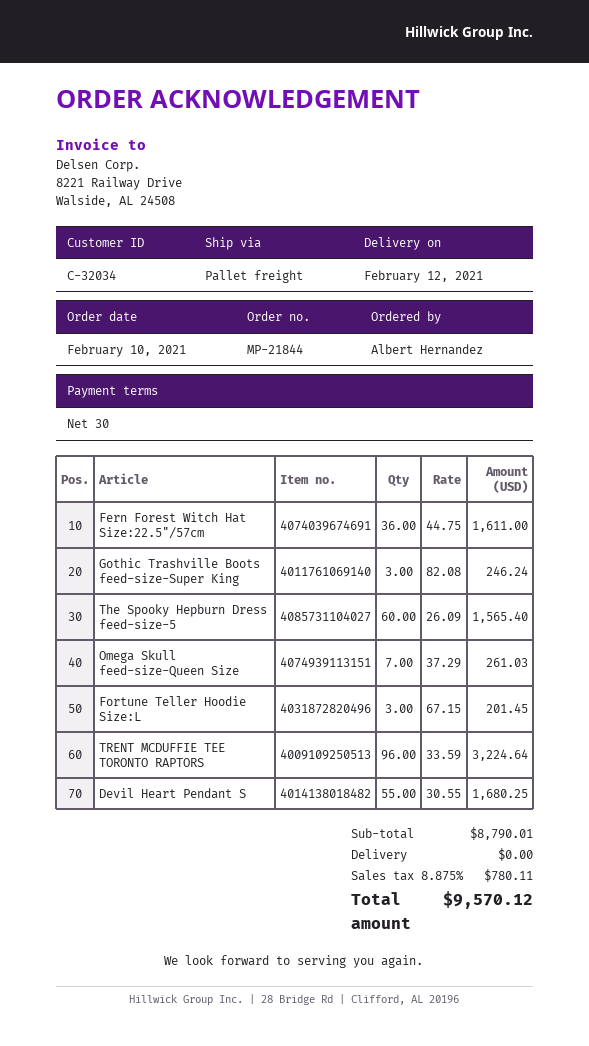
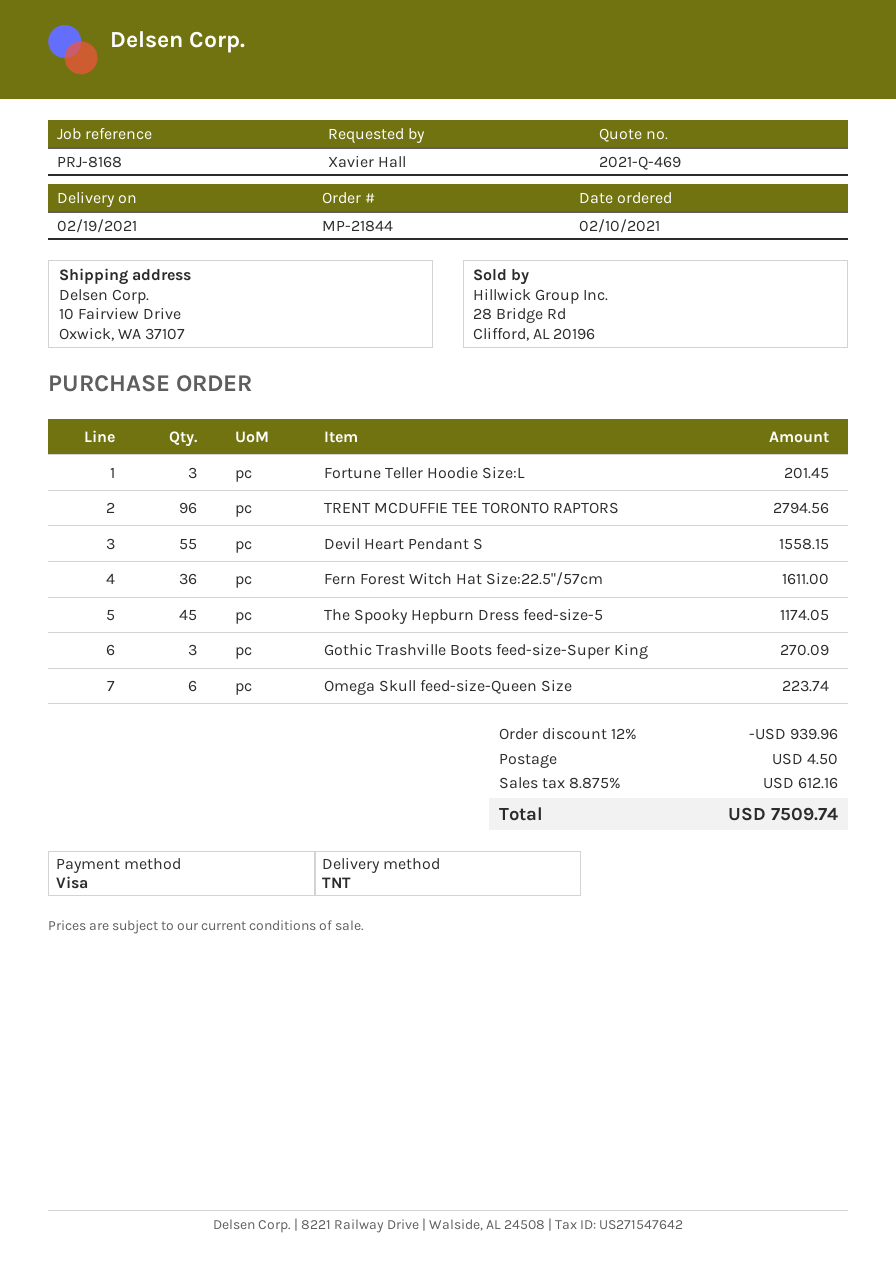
delivery date: 2021-02-12 -> 2021-02-19
ordered by: Albert Hernandez -> Xavier Hall
shipping method: pallet freight -> TNT
Gothic Trashville Boots feed-size-Super King: 3 for 246.24 -> 3 for 270.09
The Spooky Hepburn Dress feed-size-5: 60 for 1565.40 -> 45 for 1174.05
Omega Skull feed-size-Queen Size: 7 for 261.03 -> 6 for 223.74
TRENT MCDUFFIE TEE TORONTO RAPTORS: 96 for 3224.64 -> 96 for 2794.56
Devil Heart Pendant S: 55 for 1680.25 -> 55 for 1558.15
discount: none -> 12% = 939.96
shipping: 0.00 -> 4.50
tax: 8.875% = 780.11 -> 8.875% = 612.16
total: 9570.12 -> 7509.74

